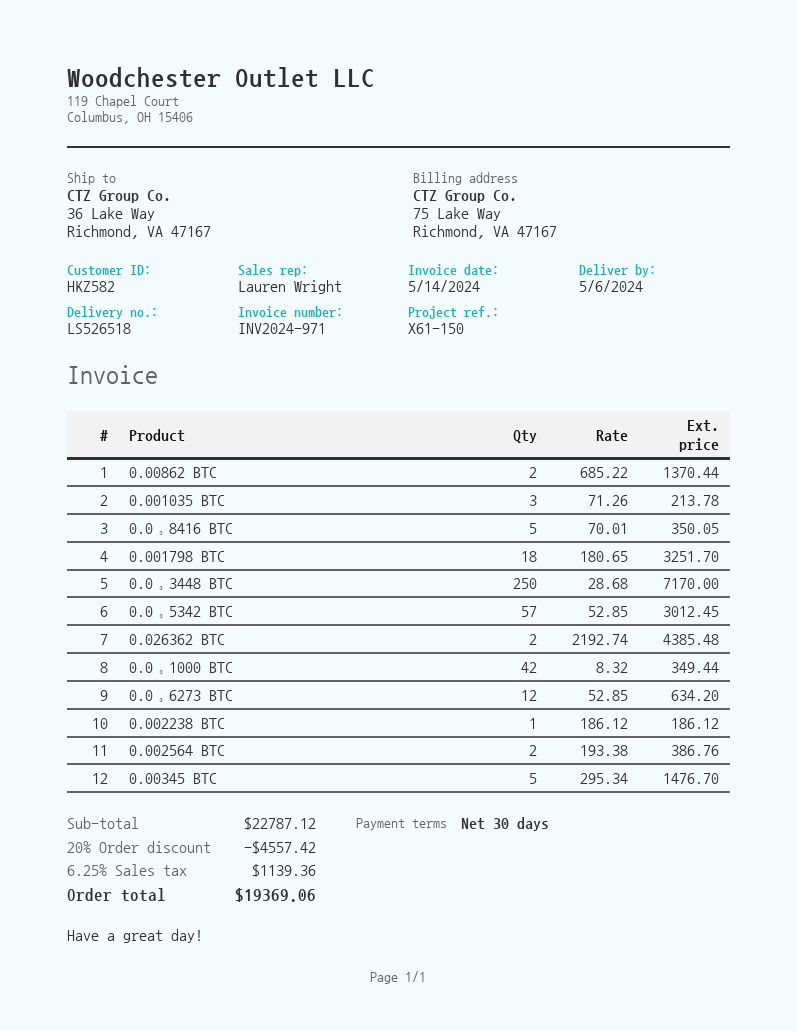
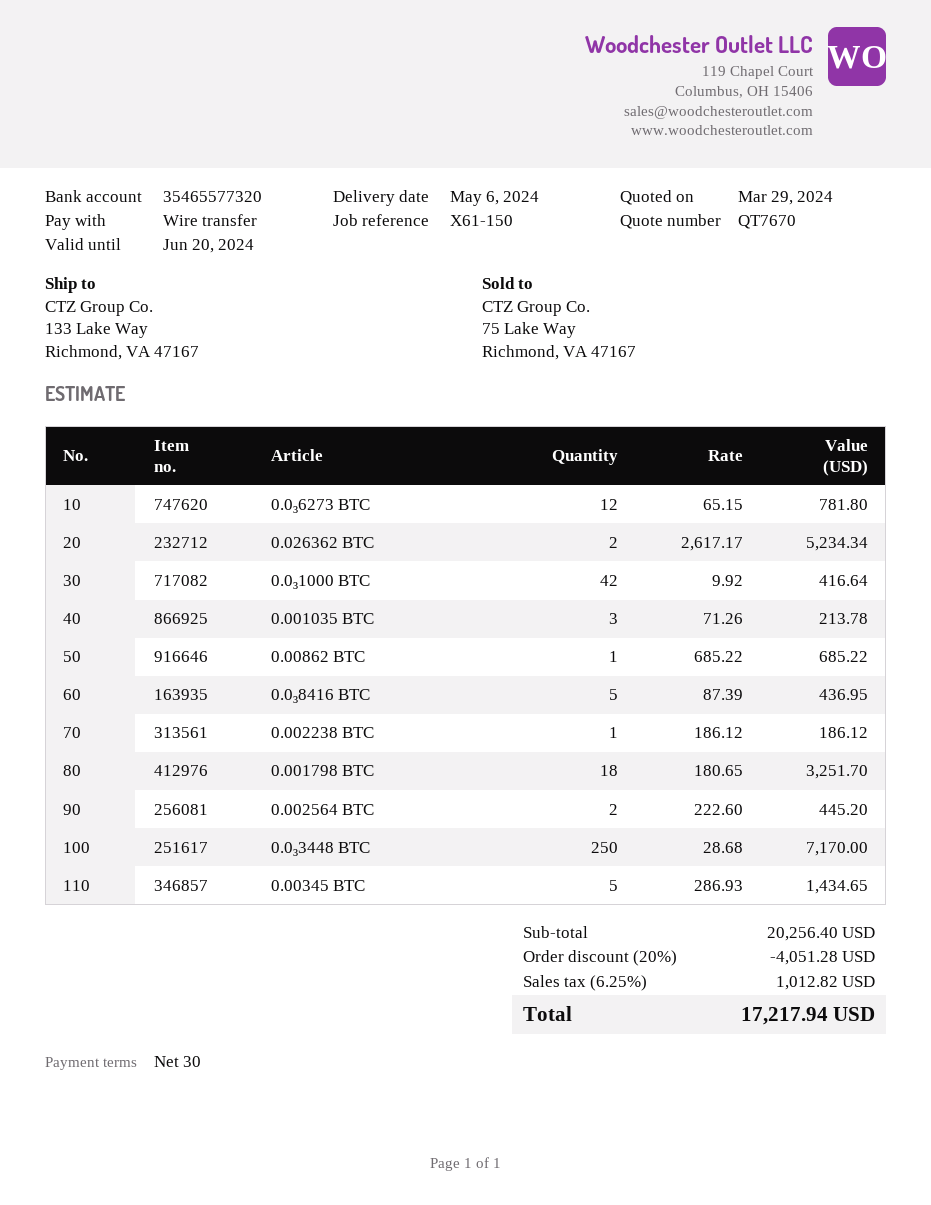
ship to: 36 Lake Way, Richmond, VA 47167 -> 133 Lake Way, Richmond, VA 47167
0.00862 BTC: 2 x 685.22 = 1370.44 -> 1 x 685.22 = 685.22
0.0₃8416 BTC: 5 x 70.01 = 350.05 -> 5 x 87.39 = 436.95
0.0₃5342 BTC: 57 x 52.85 = 3012.45 -> none
0.026362 BTC: 2 x 2192.74 = 4385.48 -> 2 x 2617.17 = 5234.34
0.0₃1000 BTC: 42 x 8.32 = 349.44 -> 42 x 9.92 = 416.64
0.0₃6273 BTC: 12 x 52.85 = 634.20 -> 12 x 65.15 = 781.80
0.002564 BTC: 2 x 193.38 = 386.76 -> 2 x 222.60 = 445.20
0.00345 BTC: 5 x 295.34 = 1476.70 -> 5 x 286.93 = 1434.65
subtotal: 22787.12 -> 20256.40
discount: 20% = 4557.42 -> 20% = 4051.28
tax: 6.25% = 1139.36 -> 6.25% = 1012.82
total: 19369.06 -> 17217.94

